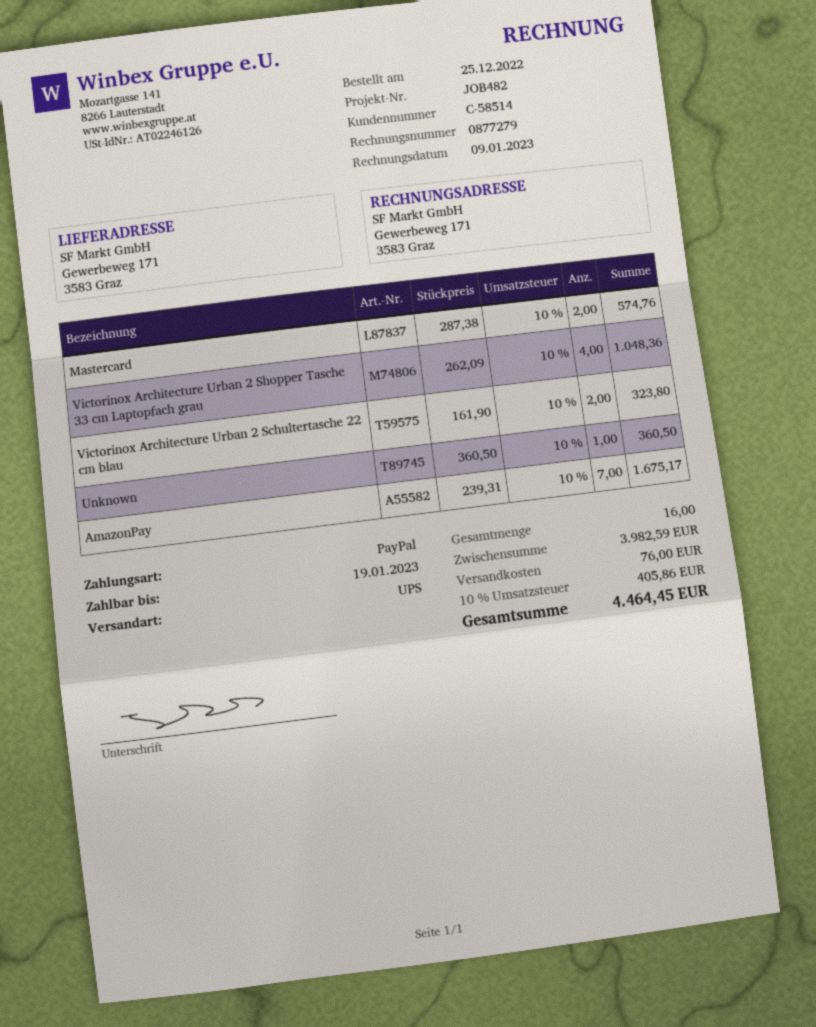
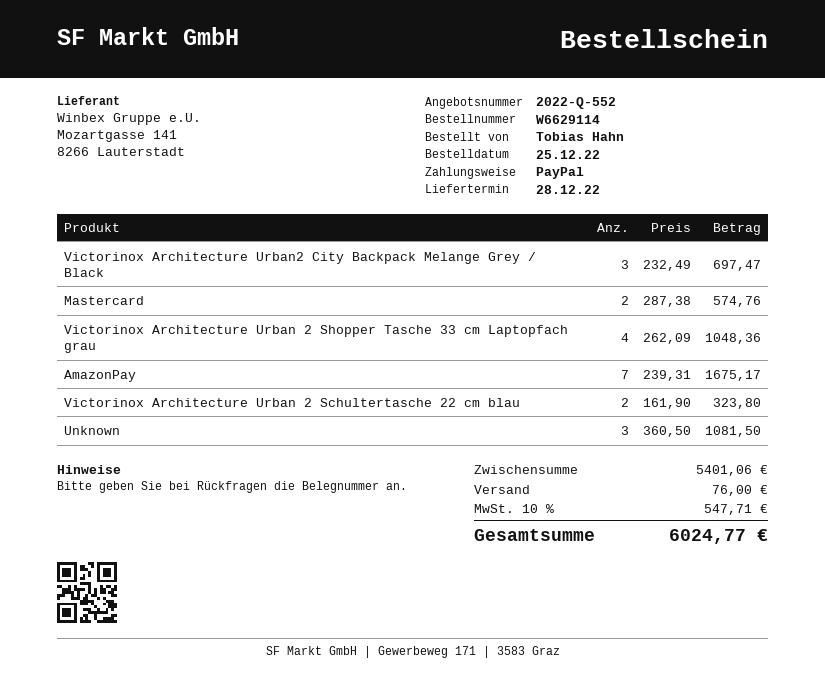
Unknown: 1 x 360.50 = 360.50 -> 3 x 360.50 = 1081.50
Victorinox Architecture Urban2 City Backpack Melange Grey / Black: none -> 3 x 232.49 = 697.47
subtotal: 3982.59 -> 5401.06
tax: 10% = 405.86 -> 10% = 547.71
total: 4464.45 -> 6024.77

